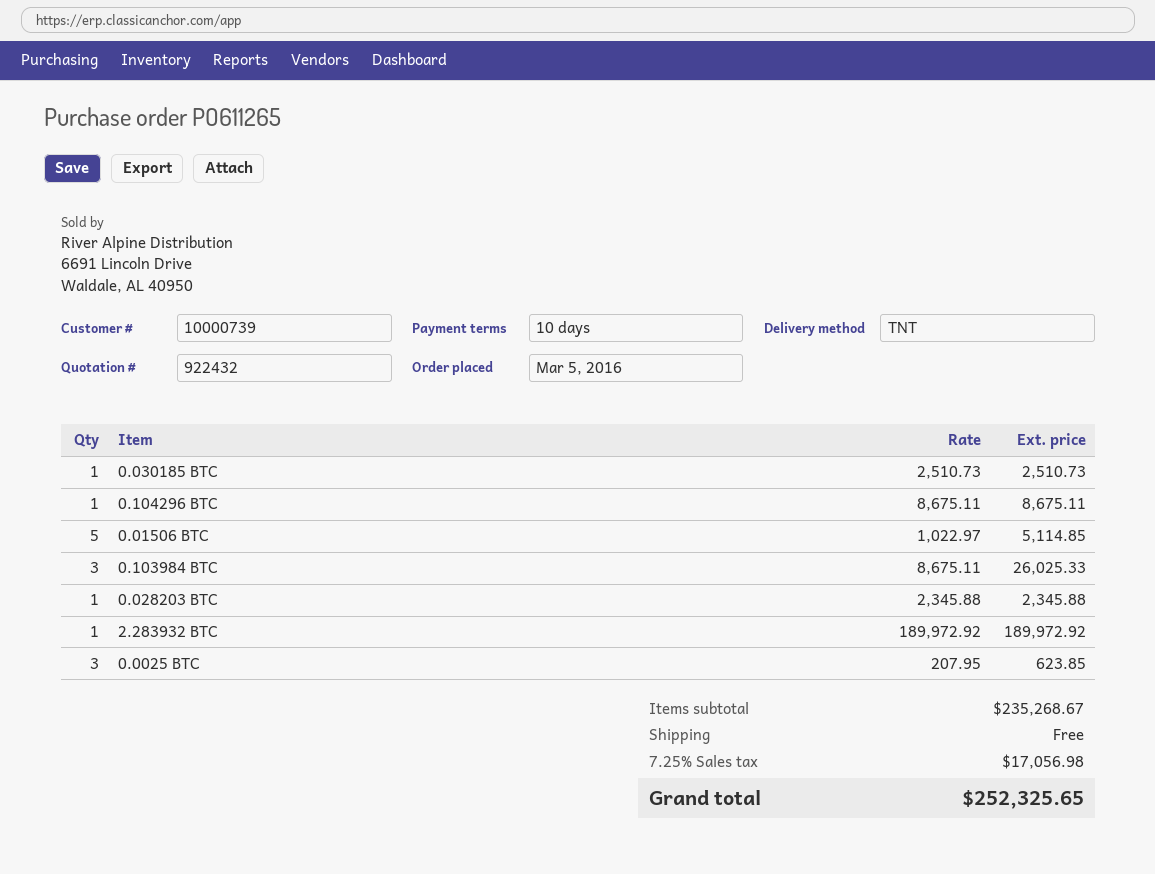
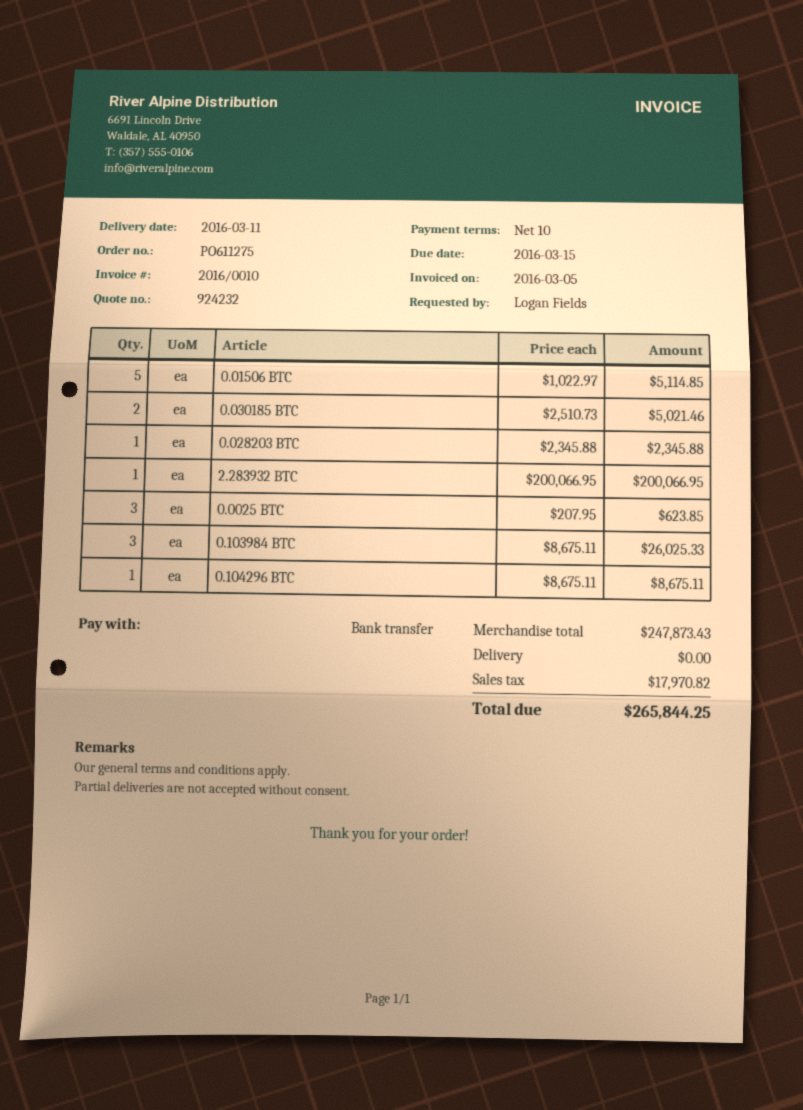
quote number: 922432 -> 924232
order number: PO611265 -> PO611275
0.030185 BTC: 1 x 2510.73 = 2510.73 -> 2 x 2510.73 = 5021.46
2.283932 BTC: 1 x 189972.92 = 189972.92 -> 1 x 200066.95 = 200066.95
subtotal: 235268.67 -> 247873.43
tax: 17056.98 -> 17970.82
total: 252325.65 -> 265844.25

